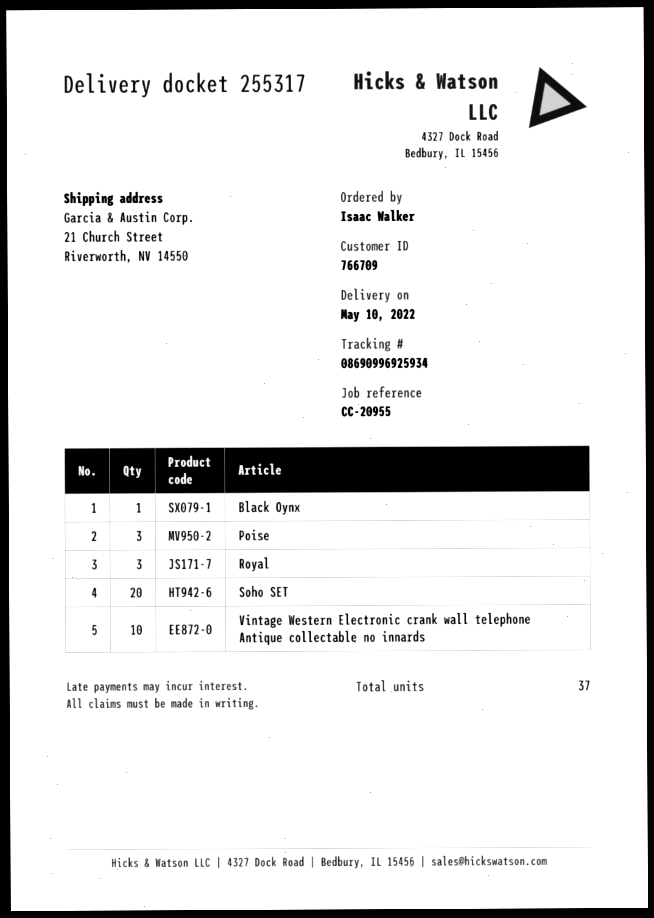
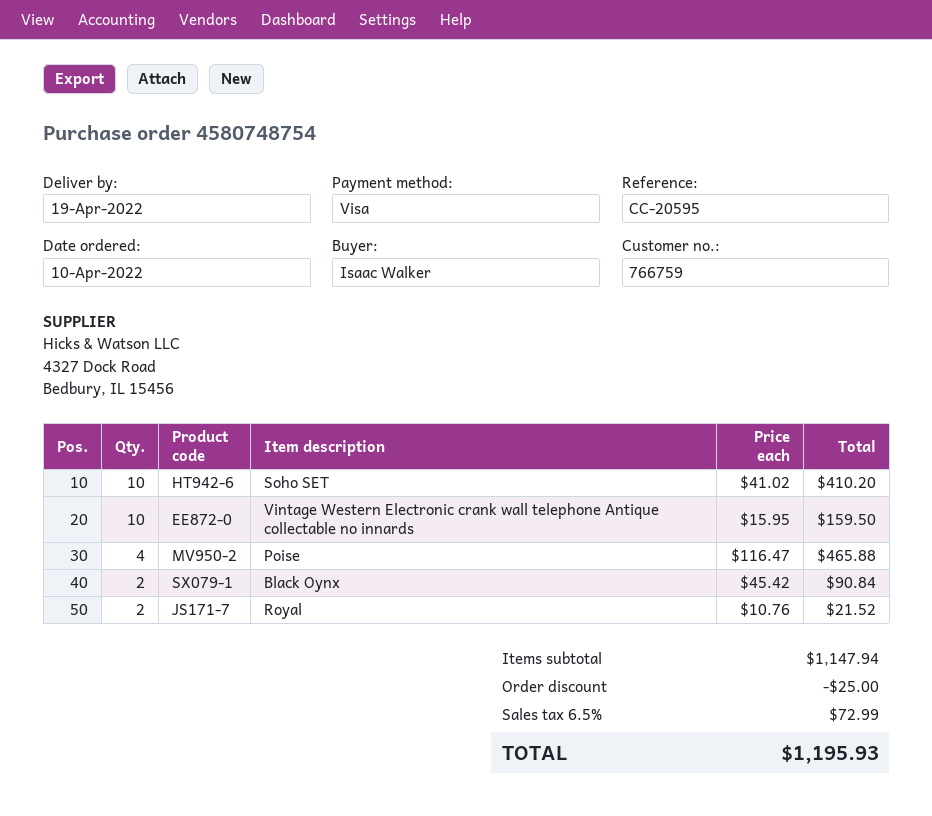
delivery date: 2022-05-10 -> 2022-04-19
customer number: 766709 -> 766759
reference: CC-20955 -> CC-20595
Black Oynx: 1 -> 2
Poise: 3 -> 4
Royal: 3 -> 2
Soho SET: 20 -> 10

